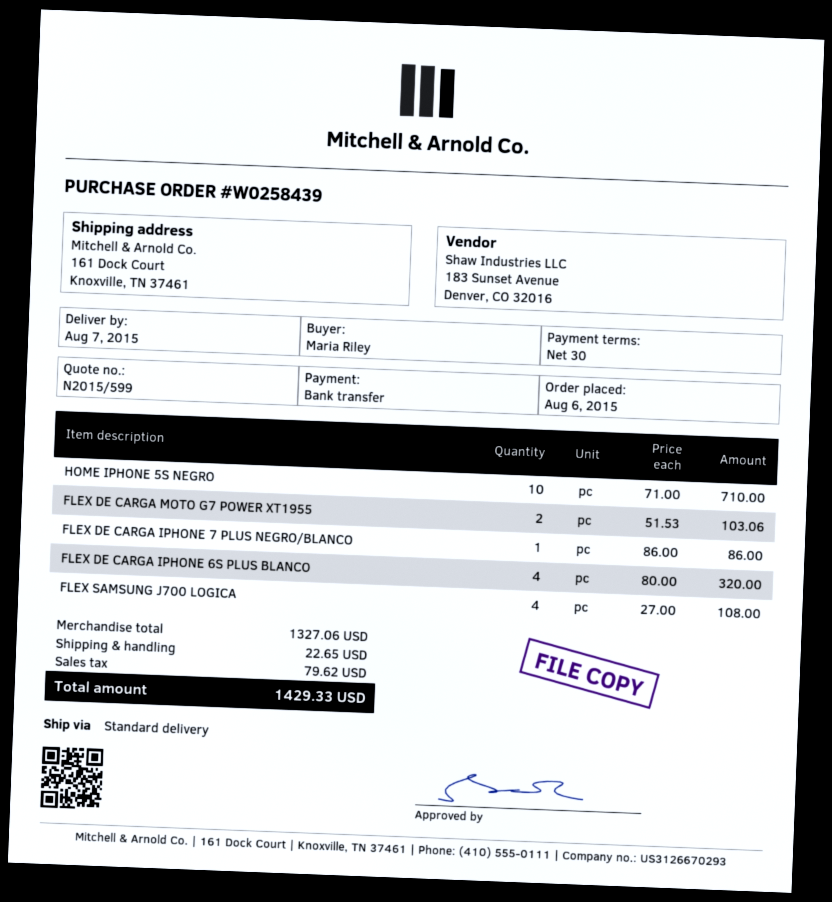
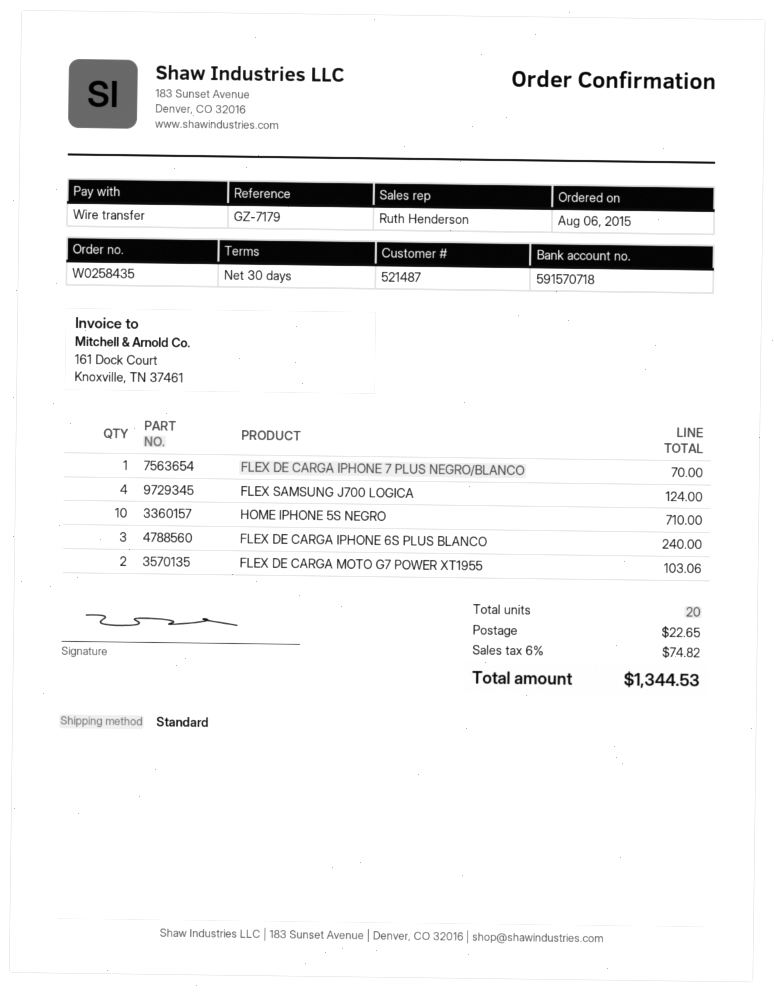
order number: W0258439 -> W0258435
FLEX DE CARGA IPHONE 7 PLUS NEGRO/BLANCO: 1 for 86.00 -> 1 for 70.00
FLEX DE CARGA IPHONE 6S PLUS BLANCO: 4 for 320.00 -> 3 for 240.00
FLEX SAMSUNG J700 LOGICA: 4 for 108.00 -> 4 for 124.00
tax: 79.62 -> 74.82
total: 1429.33 -> 1344.53

